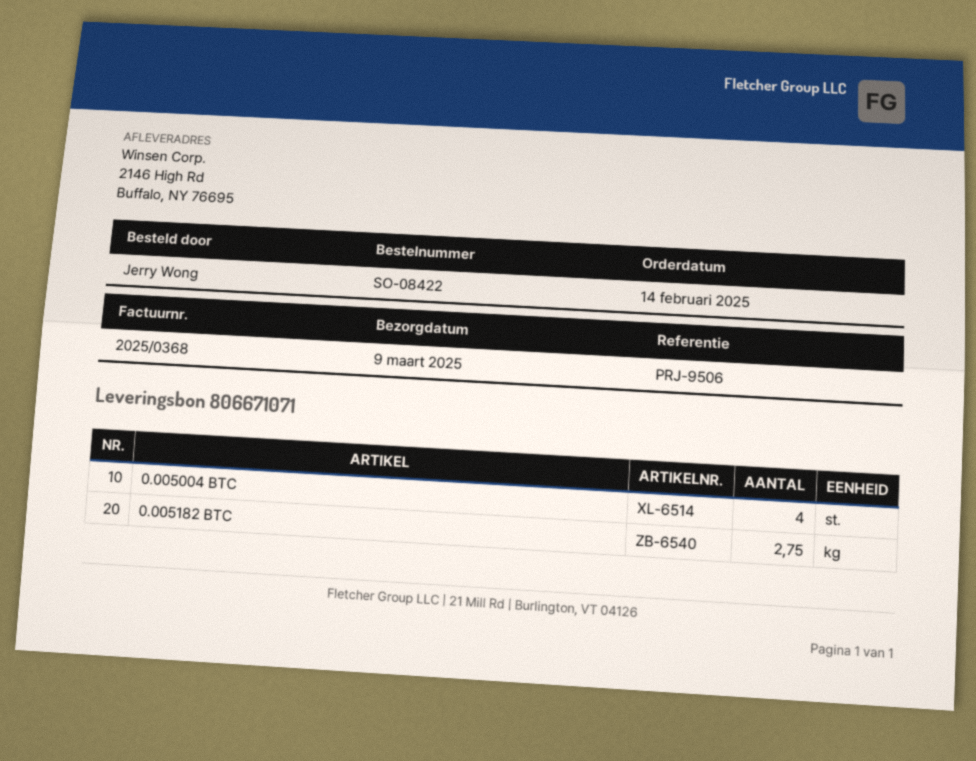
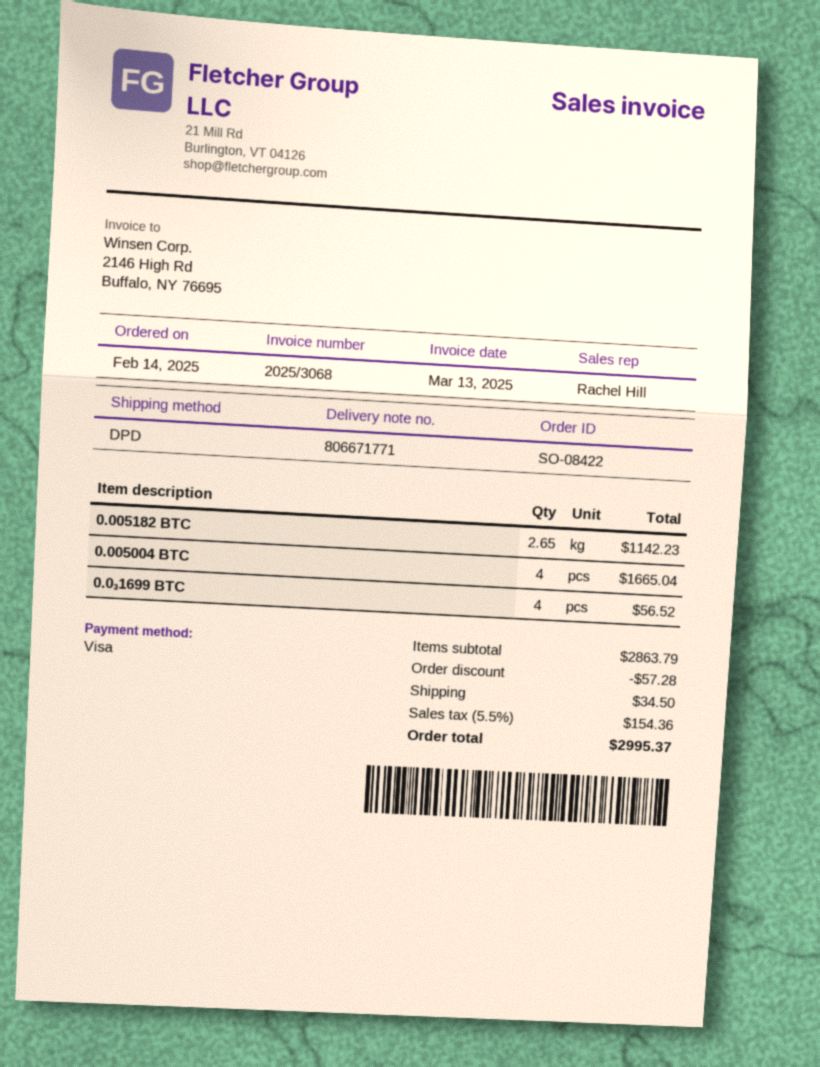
delivery note number: 806671071 -> 806671771
invoice number: 2025/0368 -> 2025/3068
0.005182 BTC: 2.75 -> 2.65
0.0₃1699 BTC: none -> 4

